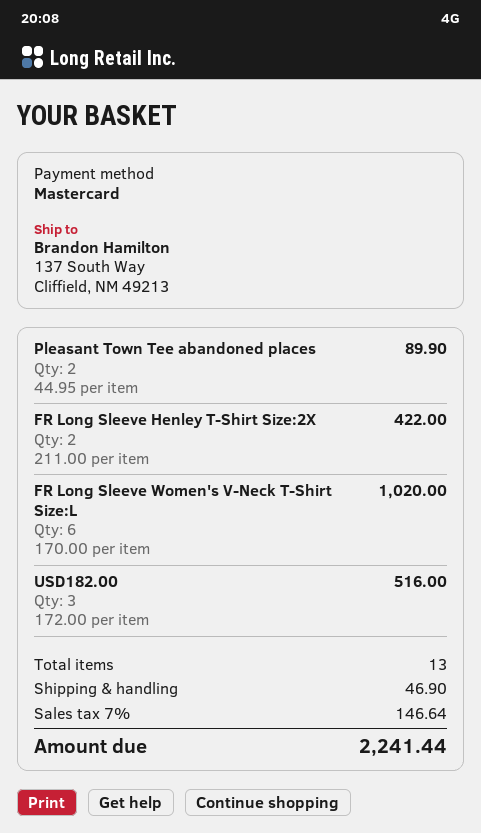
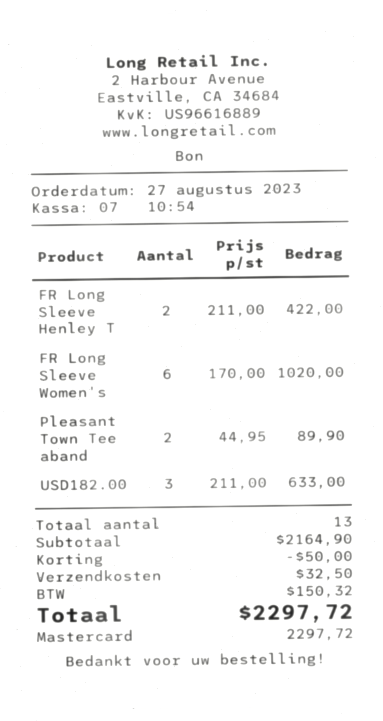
USD182.00: 3 x 172.00 = 516.00 -> 3 x 211.00 = 633.00
discount: none -> 50.00
shipping: 46.90 -> 32.50
tax: 146.64 -> 150.32
total: 2241.44 -> 2297.72

